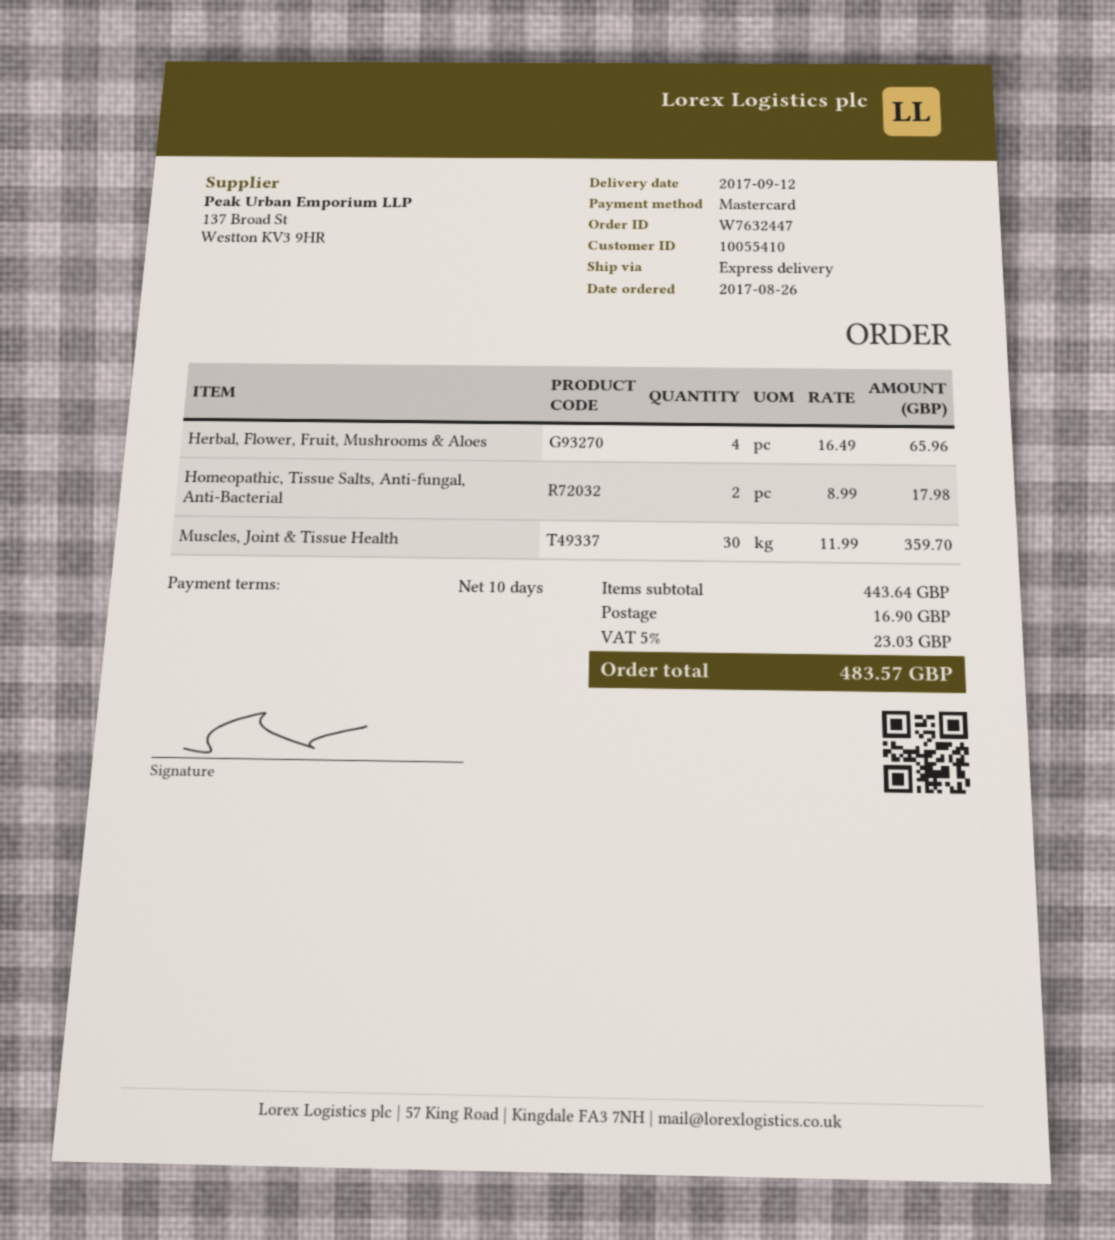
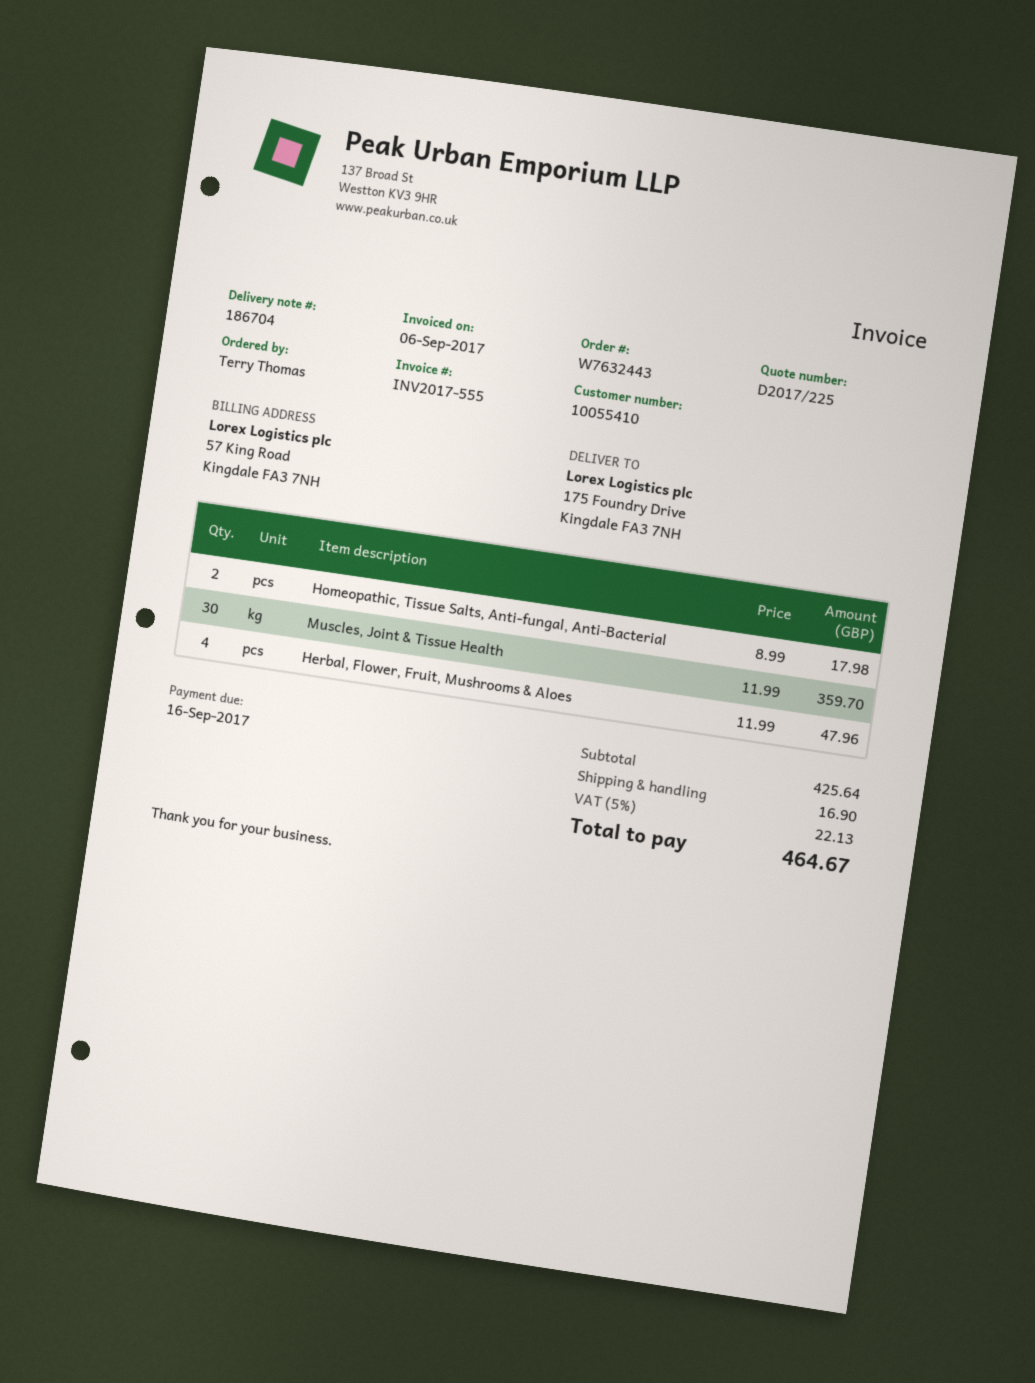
order number: W7632447 -> W7632443
Herbal, Flower, Fruit, Mushrooms & Aloes: 4 x 16.49 = 65.96 -> 4 x 11.99 = 47.96
subtotal: 443.64 -> 425.64
tax: 5% = 23.03 -> 5% = 22.13
total: 483.57 -> 464.67

